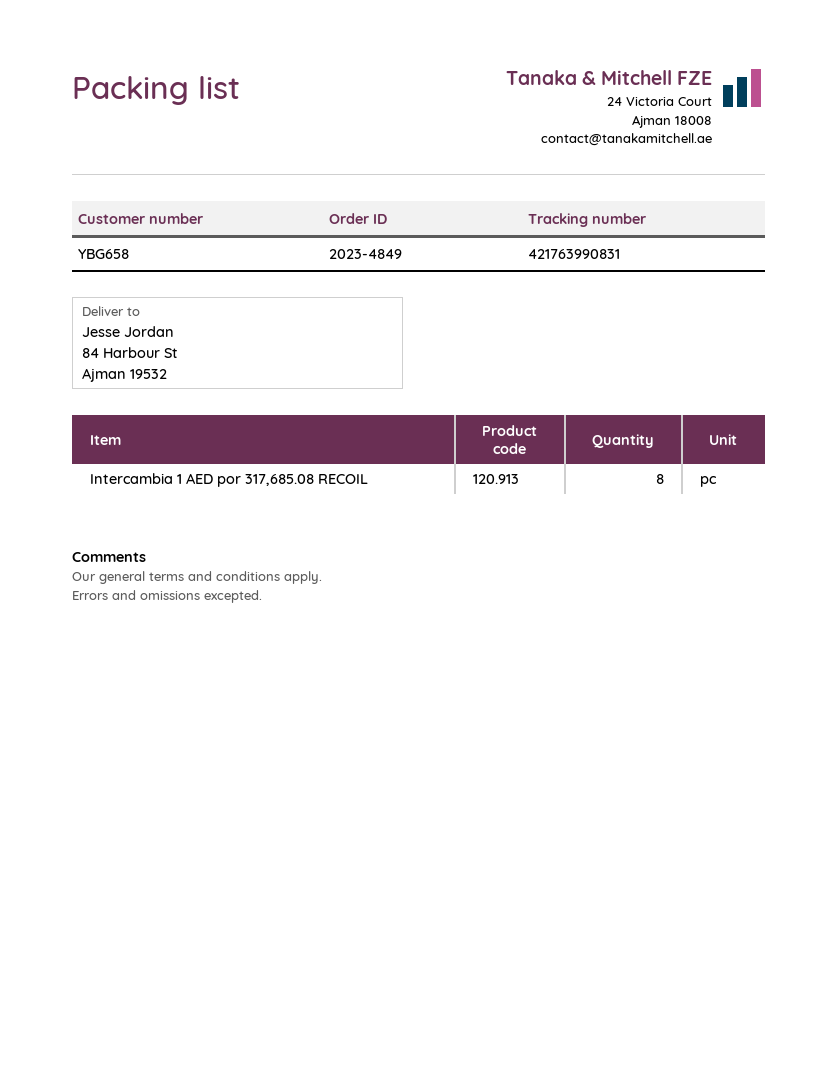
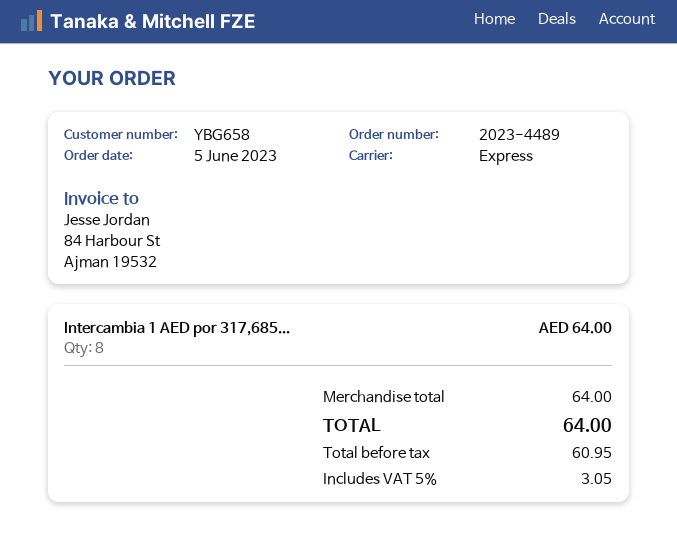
order number: 2023-4849 -> 2023-4489

